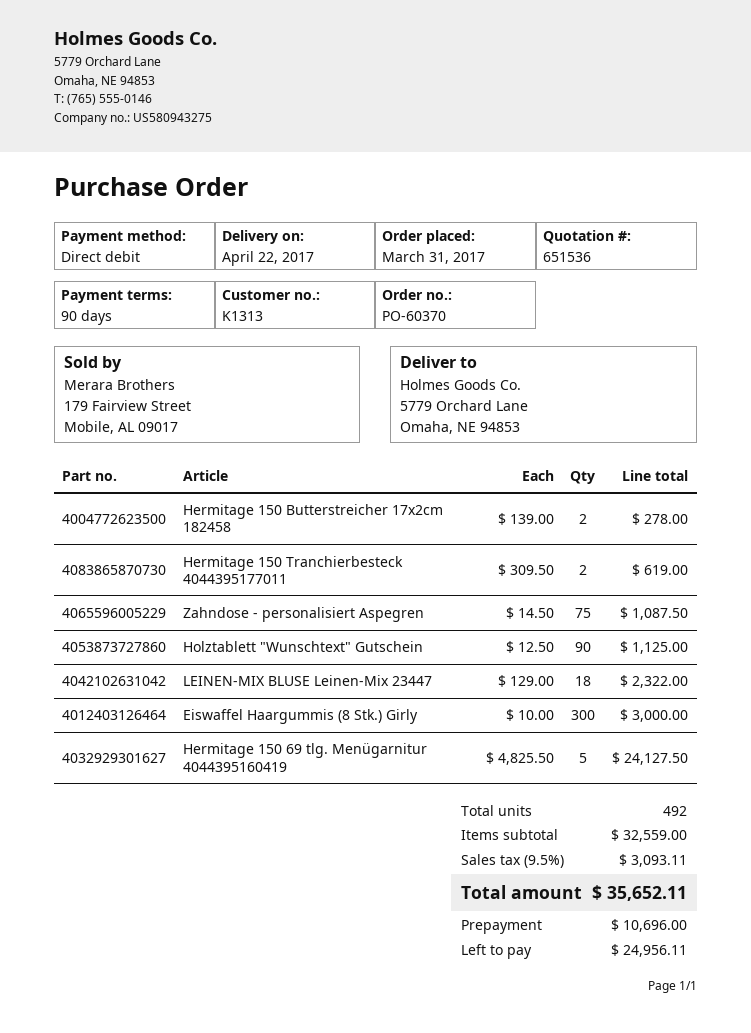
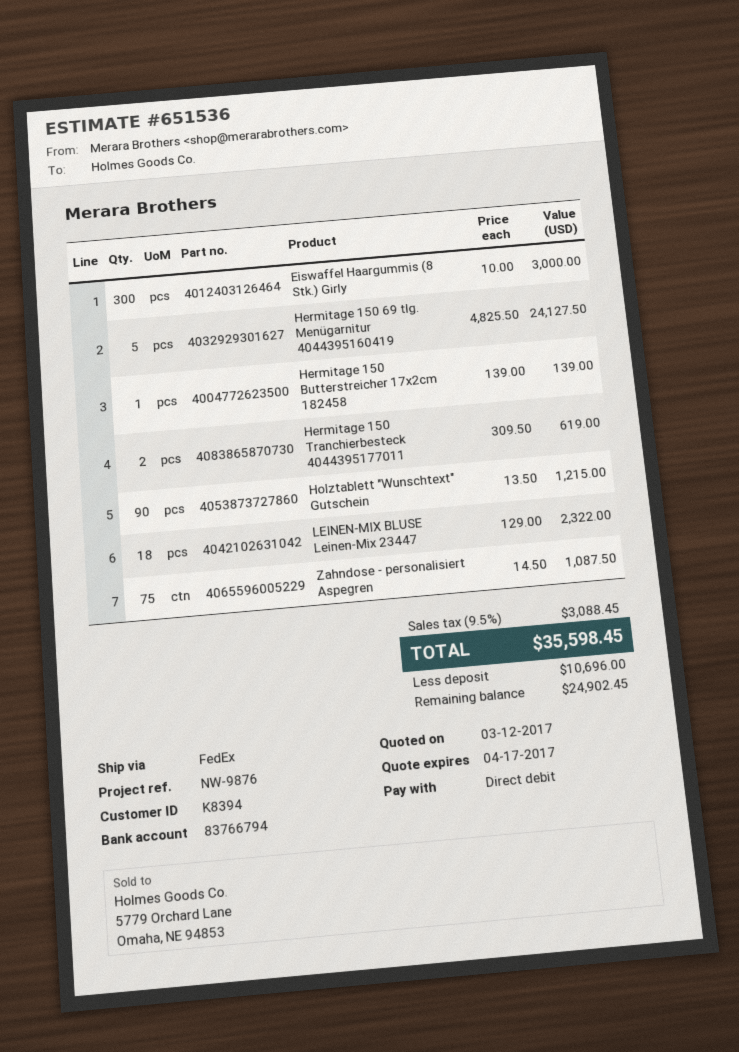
customer number: K1313 -> K8394
Hermitage 150 Butterstreicher 17x2cm 182458: 2 x 139.00 = 278.00 -> 1 x 139.00 = 139.00
Holztablett "Wunschtext" Gutschein: 90 x 12.50 = 1125.00 -> 90 x 13.50 = 1215.00
tax: 9.5% = 3093.11 -> 9.5% = 3088.45
total: 35652.11 -> 35598.45
balance: 24956.11 -> 24902.45

